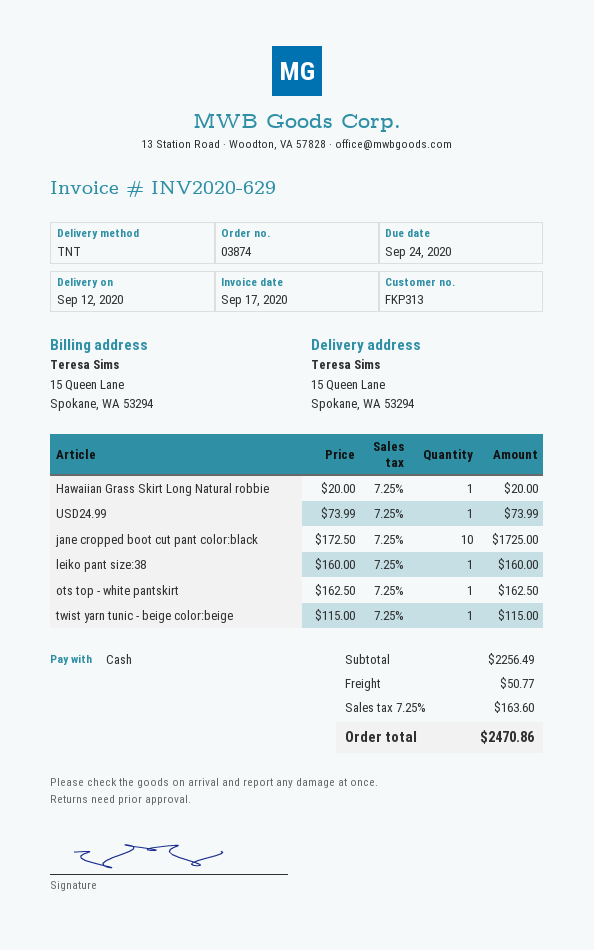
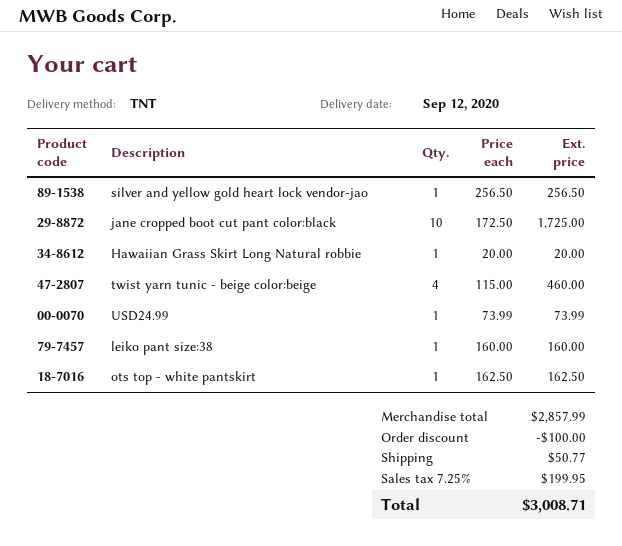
twist yarn tunic - beige color:beige: 1 x 115.00 = 115.00 -> 4 x 115.00 = 460.00
silver and yellow gold heart lock vendor-jao: none -> 1 x 256.50 = 256.50
subtotal: 2256.49 -> 2857.99
discount: none -> 100.00
tax: 7.25% = 163.60 -> 7.25% = 199.95
total: 2470.86 -> 3008.71

